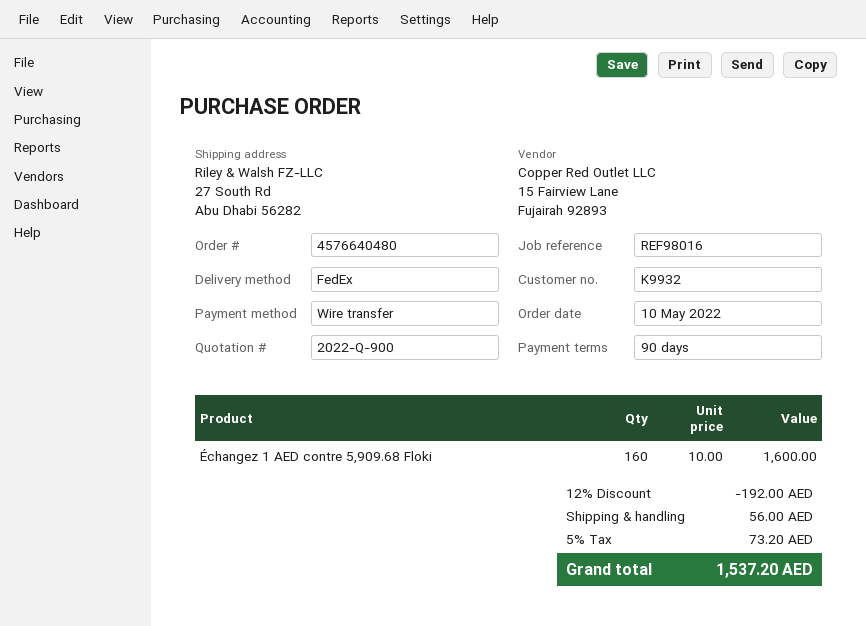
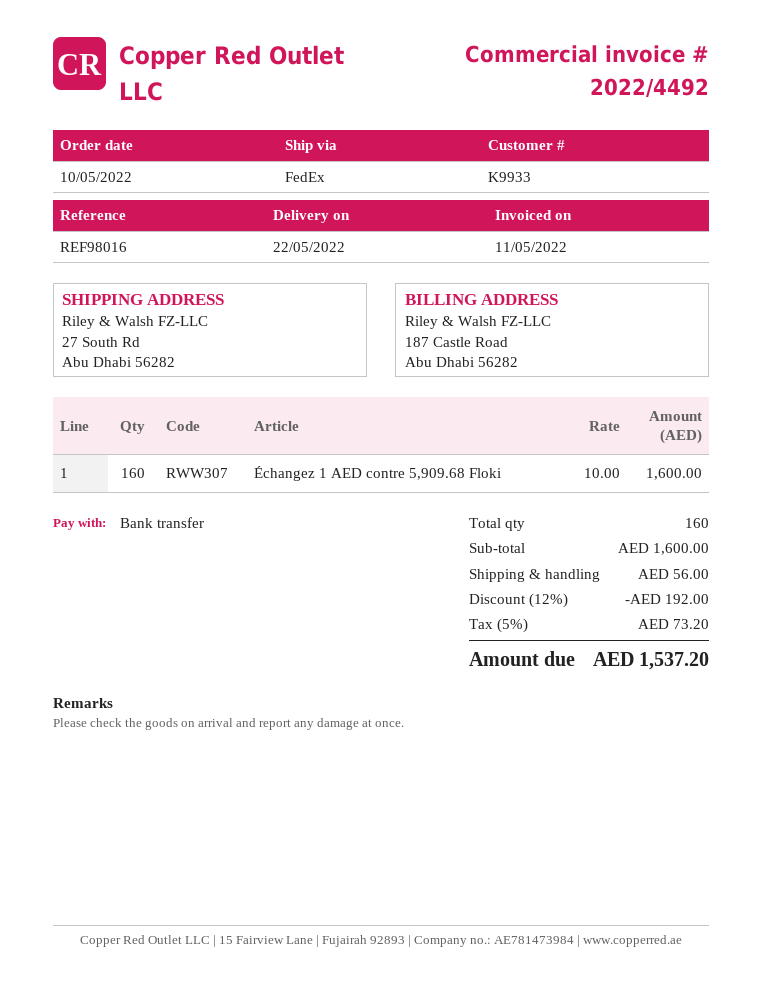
customer number: K9932 -> K9933

